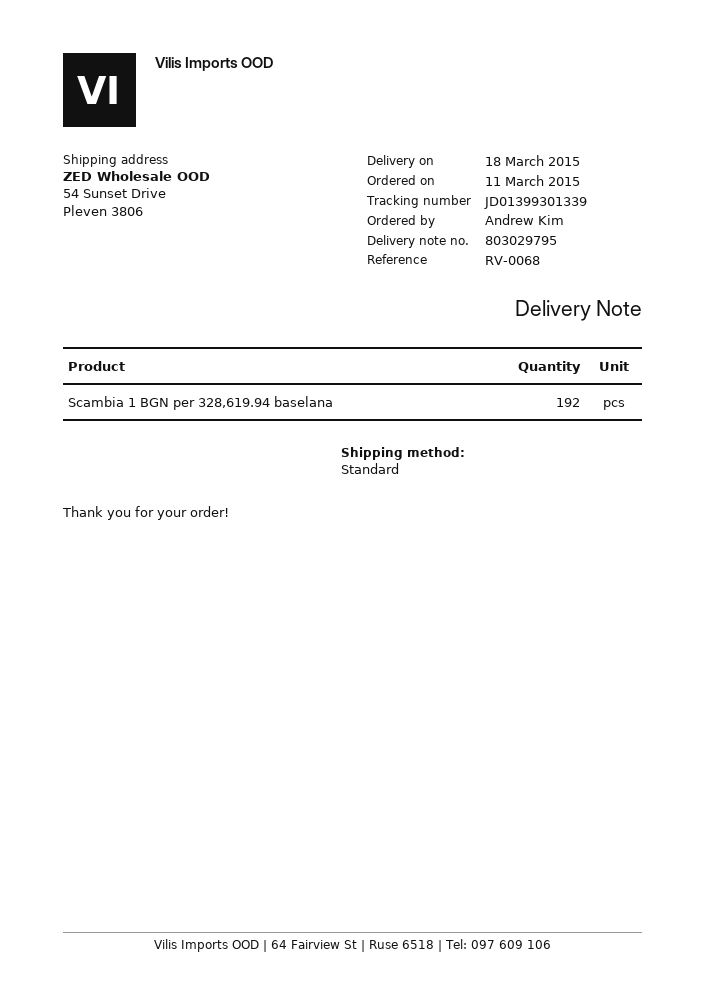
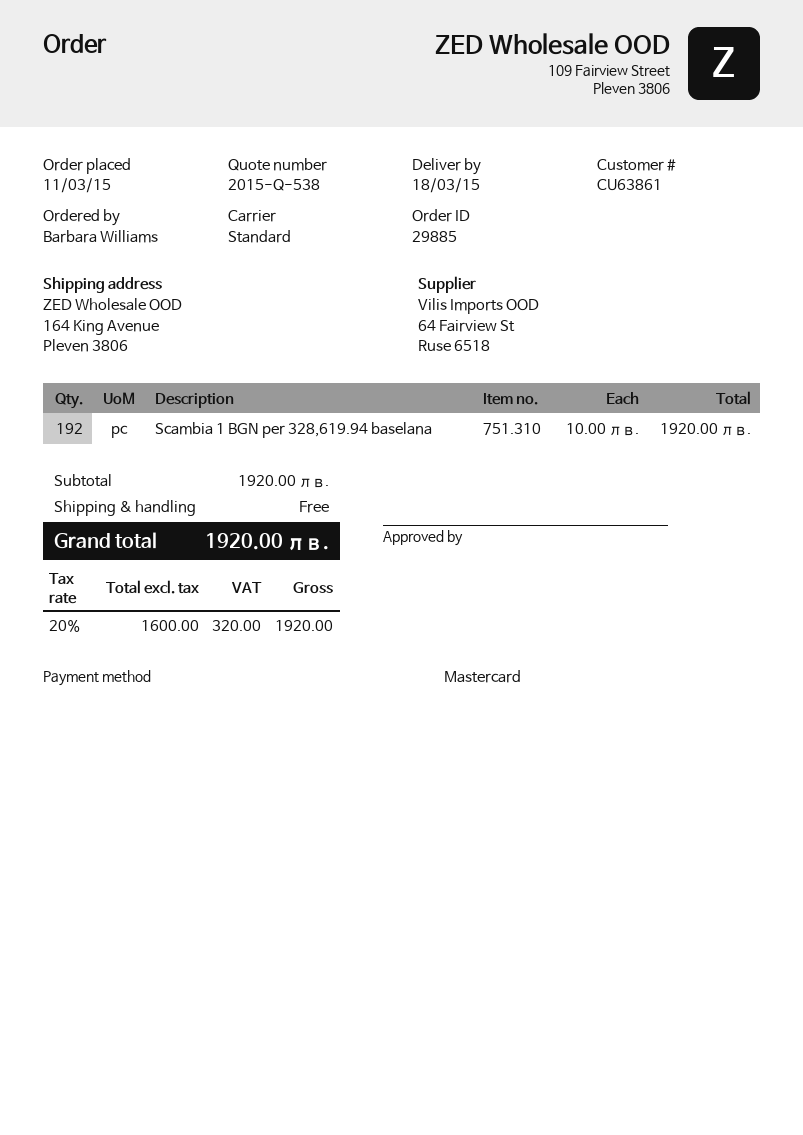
ordered by: Andrew Kim -> Barbara Williams
ship to: 54 Sunset Drive, Pleven 3806 -> 164 King Avenue, Pleven 3806

